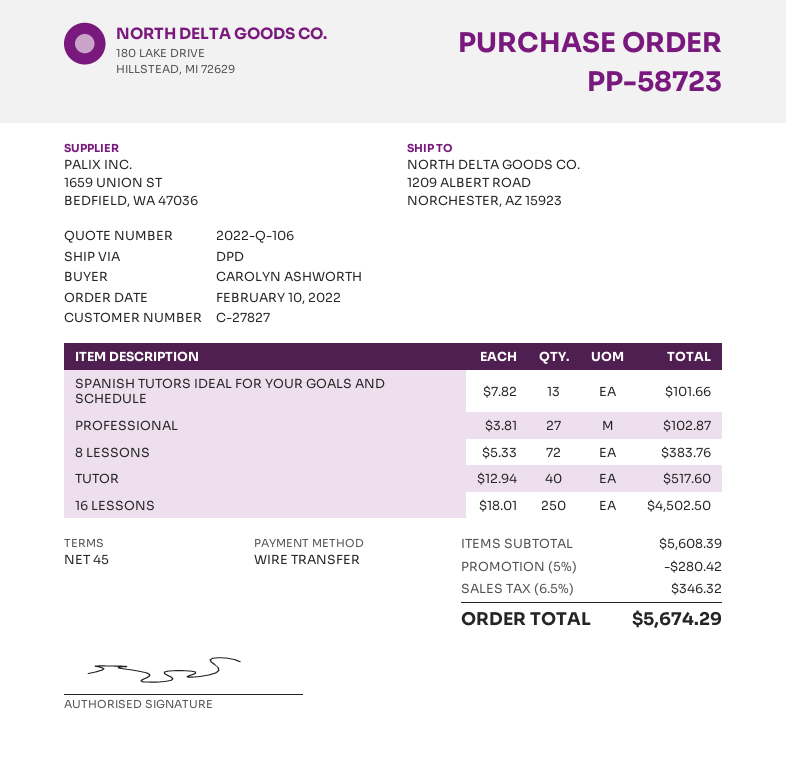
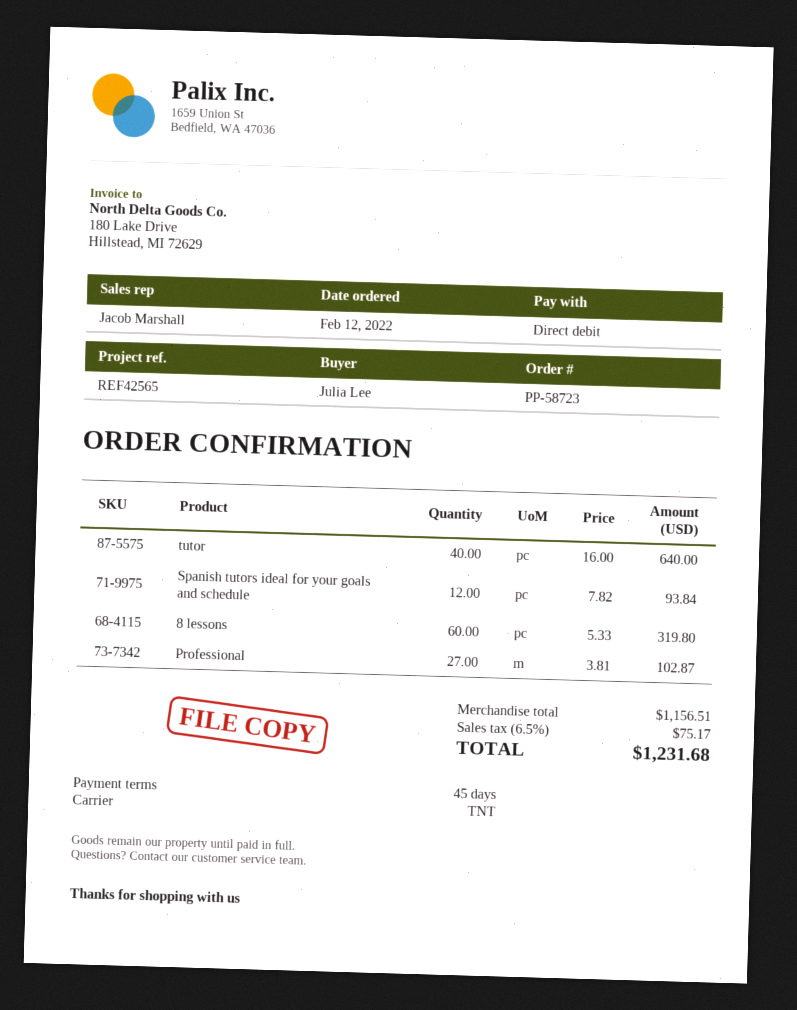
order date: 2022-02-10 -> 2022-02-12
ordered by: CAROLYN ASHWORTH -> Julia Lee
payment method: bank transfer -> direct debit
shipping method: DPD -> TNT
SPANISH TUTORS IDEAL FOR YOUR GOALS AND SCHEDULE: 13 x 7.82 = 101.66 -> 12 x 7.82 = 93.84
8 LESSONS: 72 x 5.33 = 383.76 -> 60 x 5.33 = 319.80
TUTOR: 40 x 12.94 = 517.60 -> 40 x 16.00 = 640.00
16 LESSONS: 250 x 18.01 = 4502.50 -> none
subtotal: 5608.39 -> 1156.51
discount: 5% = 280.42 -> none
tax: 6.5% = 346.32 -> 6.5% = 75.17
total: 5674.29 -> 1231.68

